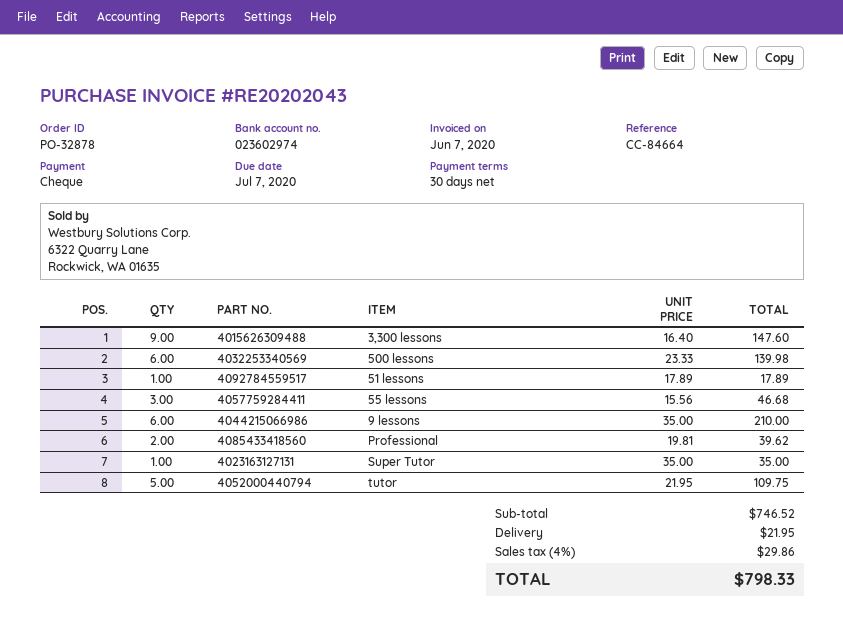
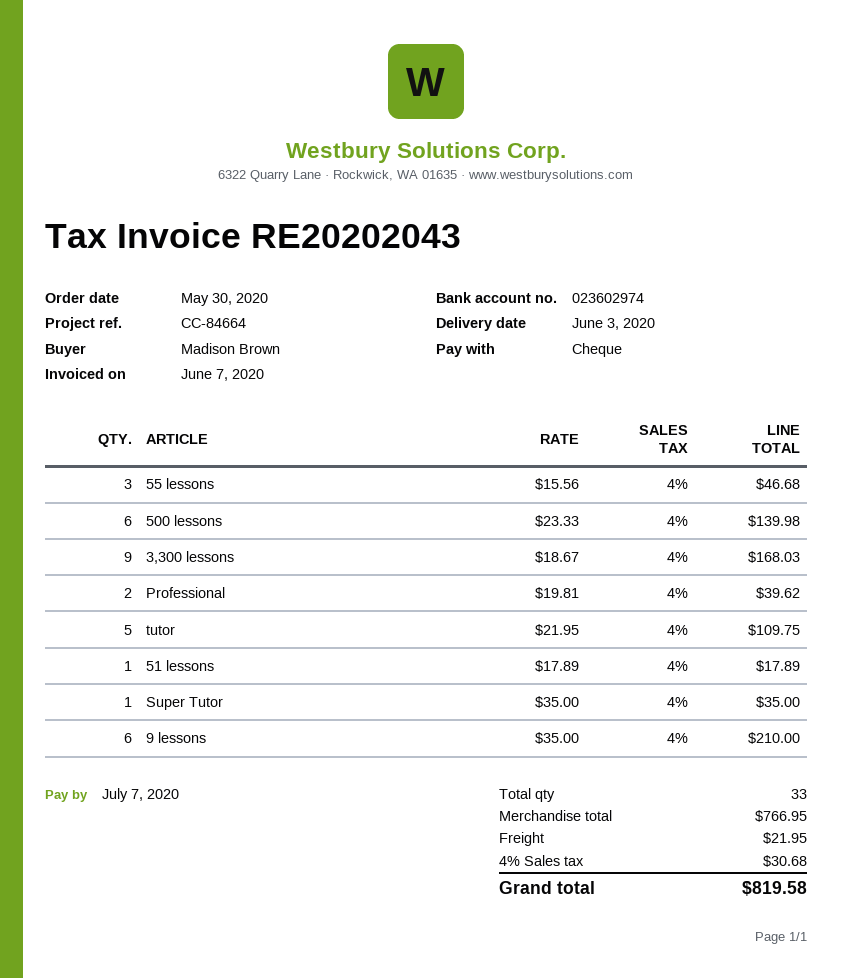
3,300 lessons: 9 x 16.40 = 147.60 -> 9 x 18.67 = 168.03
subtotal: 746.52 -> 766.95
tax: 4% = 29.86 -> 4% = 30.68
total: 798.33 -> 819.58

